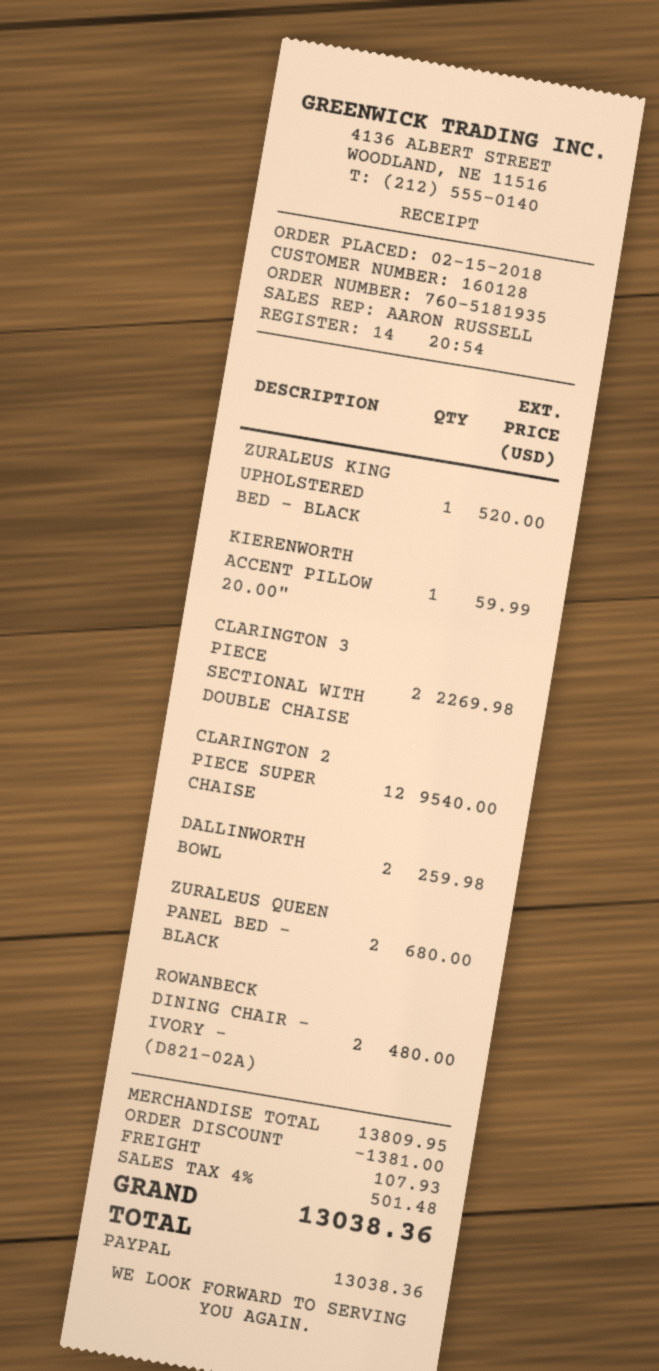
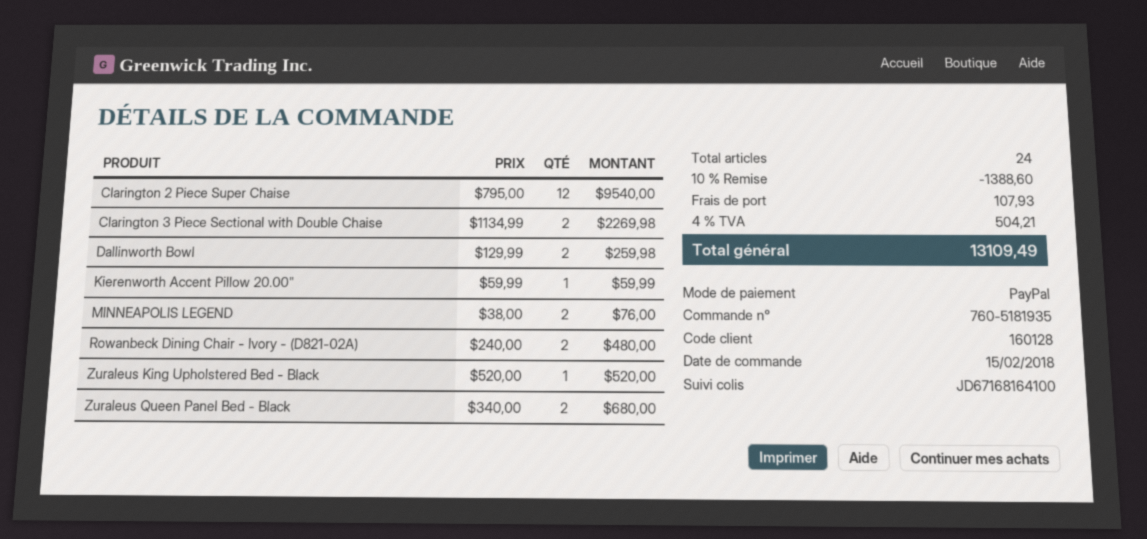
MINNEAPOLIS LEGEND: none -> 2 for 76.00
discount: 1381.00 -> 1388.60
tax: 4% = 501.48 -> 4% = 504.21
total: 13038.36 -> 13109.49

